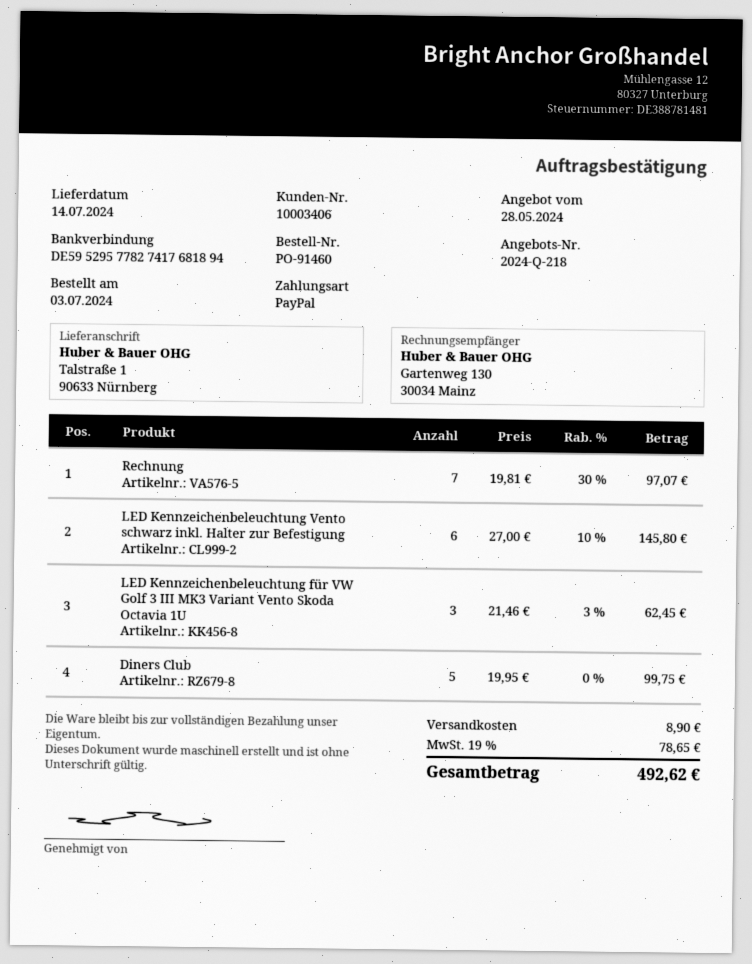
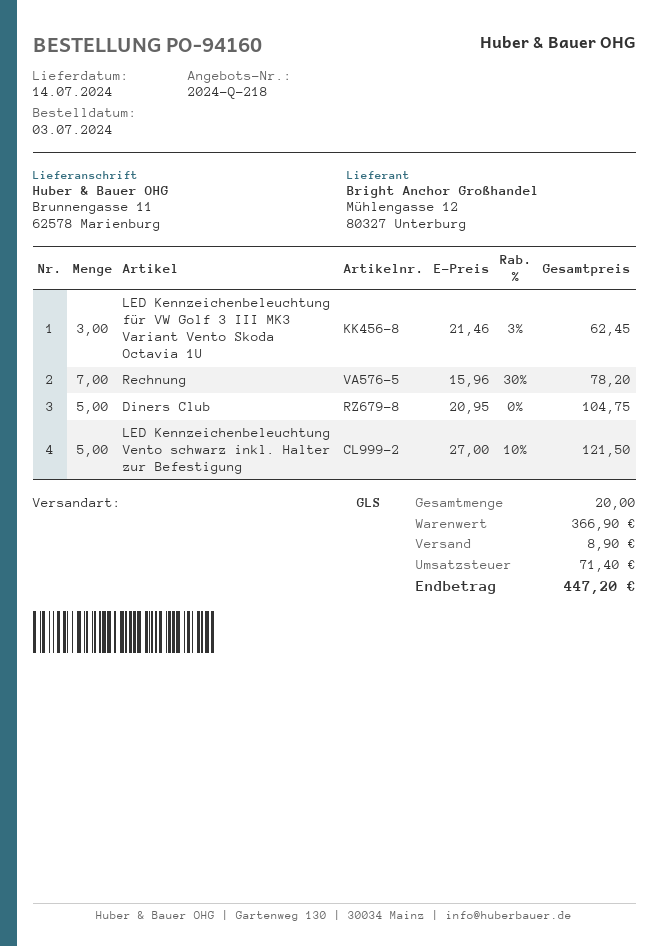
order number: PO-91460 -> PO-94160
ship to: Talstraße 1, 90633 Nürnberg -> Brunnengasse 11, 62578 Marienburg
Rechnung: 7 x 19.81 - 30% = 97.07 -> 7 x 15.96 - 30% = 78.20
LED Kennzeichenbeleuchtung Vento schwarz inkl. Halter zur Befestigung: 6 x 27.00 - 10% = 145.80 -> 5 x 27.00 - 10% = 121.50
Diners Club: 5 x 19.95 = 99.75 -> 5 x 20.95 = 104.75
tax: 78.65 -> 71.40
total: 492.62 -> 447.20

